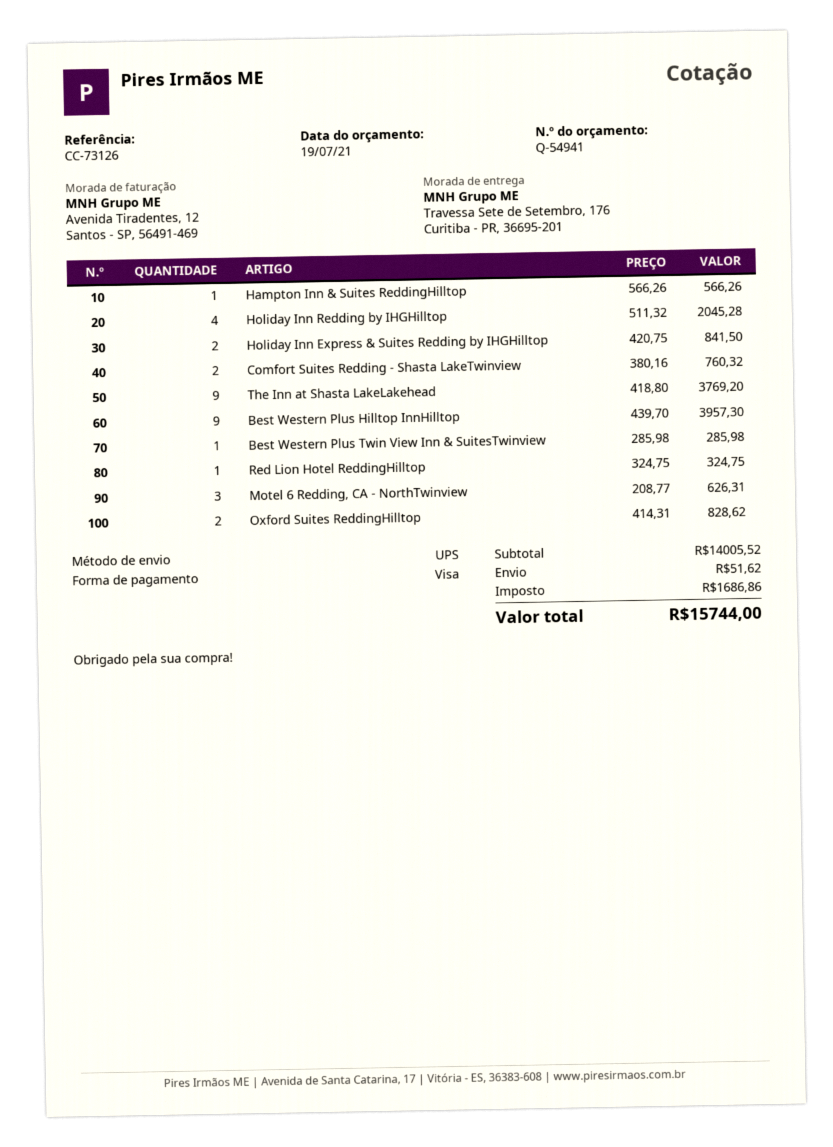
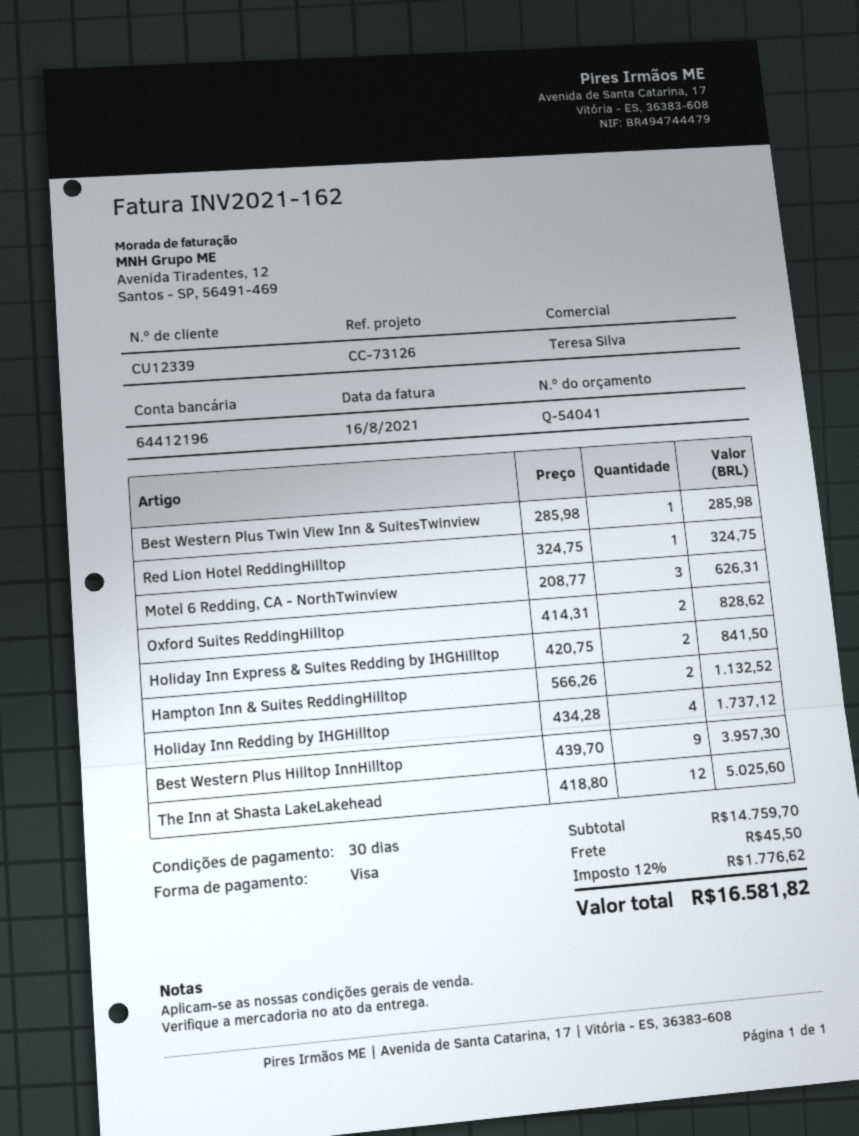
quote number: Q-54941 -> Q-54041
Hampton Inn & Suites ReddingHilltop: 1 x 566.26 = 566.26 -> 2 x 566.26 = 1132.52
Holiday Inn Redding by IHGHilltop: 4 x 511.32 = 2045.28 -> 4 x 434.28 = 1737.12
Comfort Suites Redding - Shasta LakeTwinview: 2 x 380.16 = 760.32 -> none
The Inn at Shasta LakeLakehead: 9 x 418.80 = 3769.20 -> 12 x 418.80 = 5025.60
subtotal: 14005.52 -> 14759.70
shipping: 51.62 -> 45.50
tax: 1686.86 -> 1776.62
total: 15744.00 -> 16581.82

